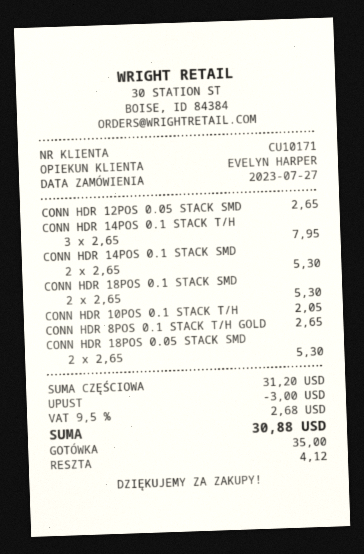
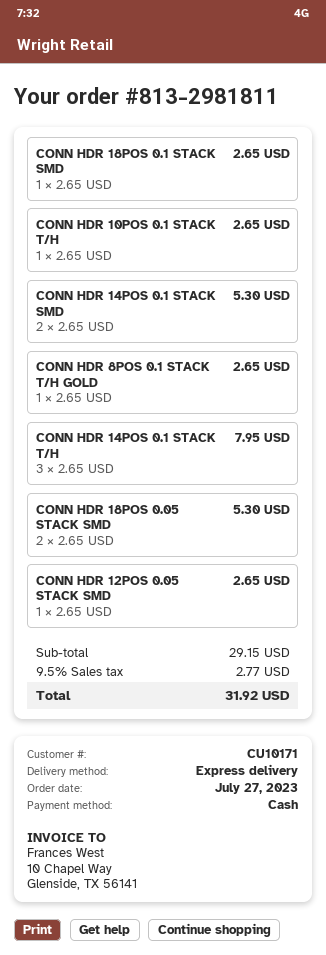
CONN HDR 18POS 0.1 STACK SMD: 2 x 2.65 = 5.30 -> 1 x 2.65 = 2.65
CONN HDR 10POS 0.1 STACK T/H: 1 x 2.05 = 2.05 -> 1 x 2.65 = 2.65
subtotal: 31.20 -> 29.15
discount: 3.00 -> none
tax: 9.5% = 2.68 -> 9.5% = 2.77
total: 30.88 -> 31.92

